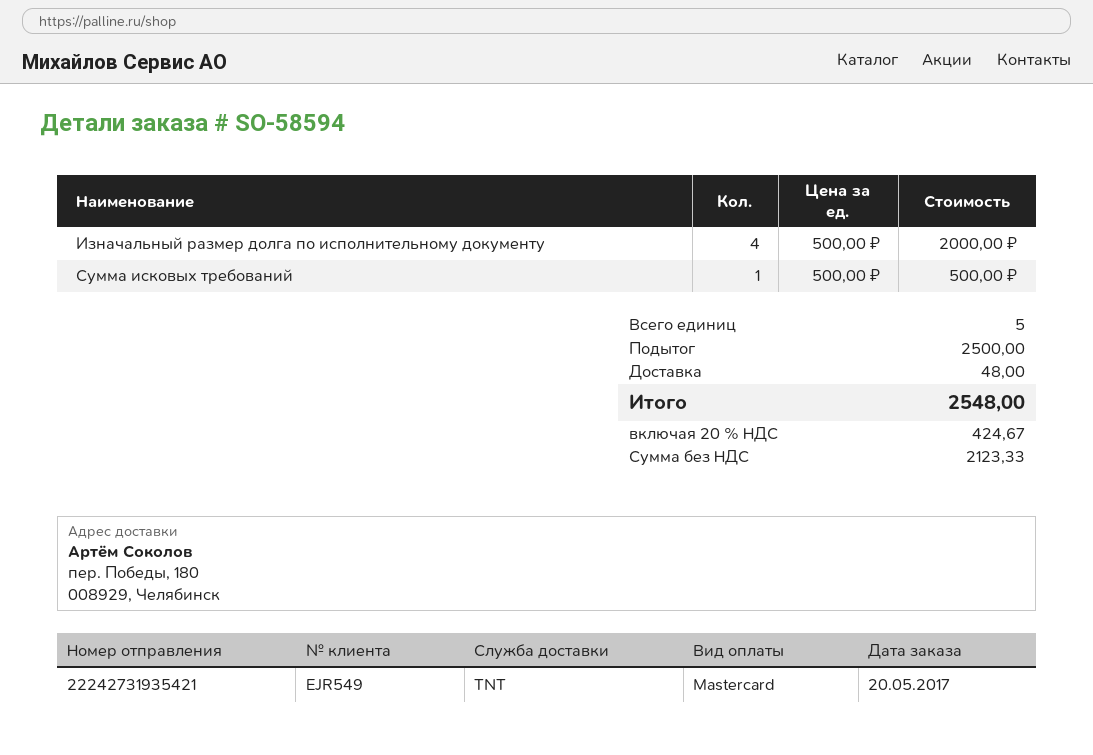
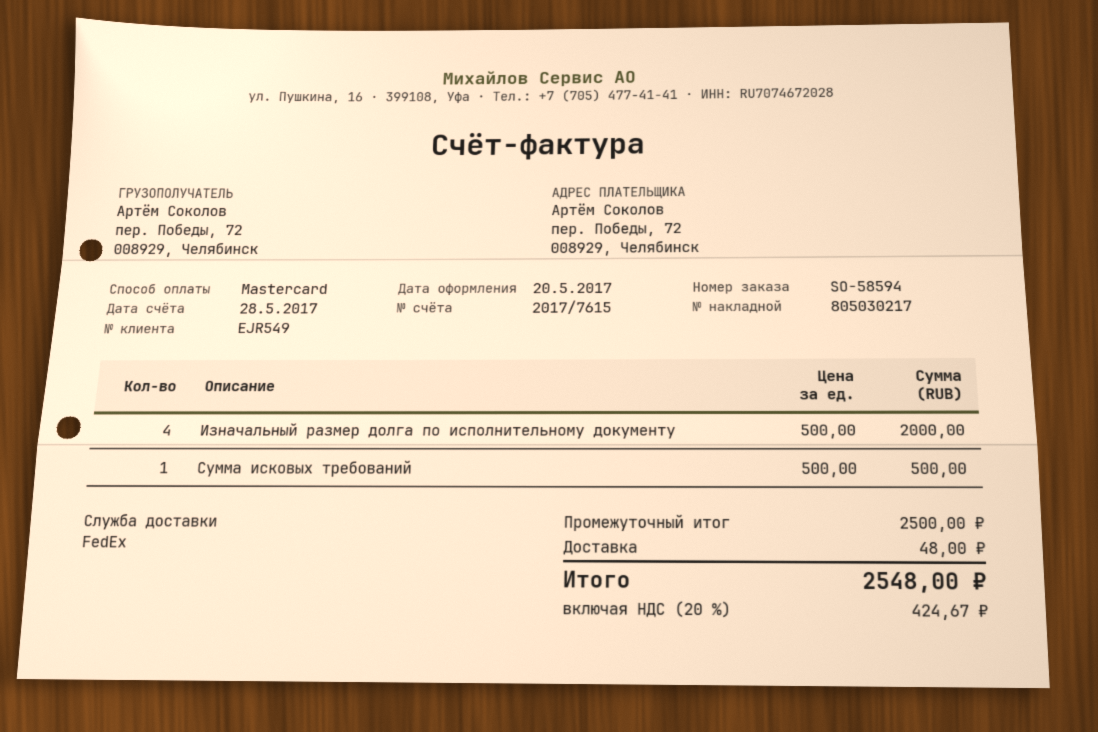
shipping method: TNT -> FedEx
ship to: пер. Победы, 180, 008929, Челябинск -> пер. Победы, 72, 008929, Челябинск

